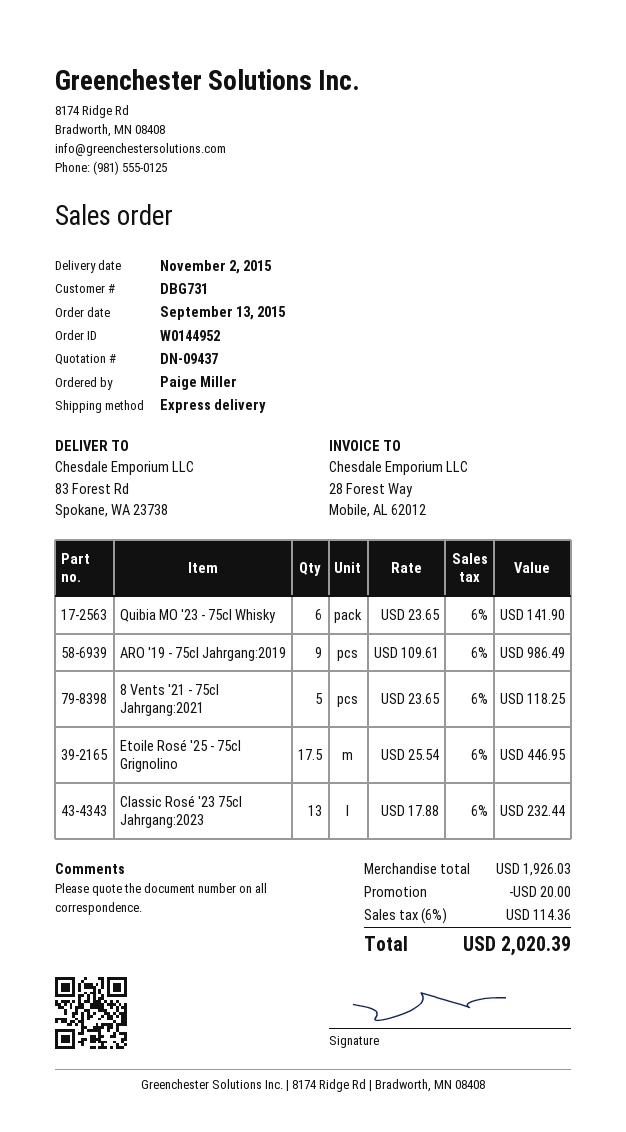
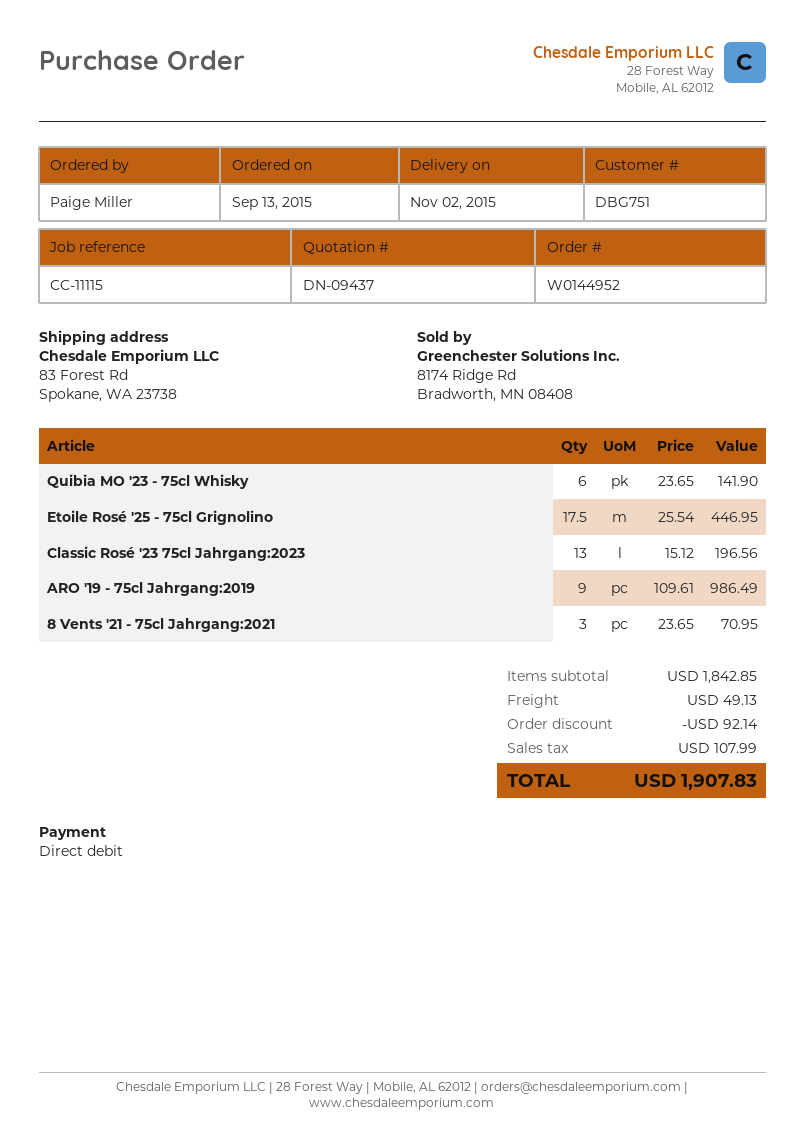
customer number: DBG731 -> DBG751
8 Vents '21 - 75cl Jahrgang:2021: 5 x 23.65 = 118.25 -> 3 x 23.65 = 70.95
Classic Rosé '23 75cl Jahrgang:2023: 13 x 17.88 = 232.44 -> 13 x 15.12 = 196.56
subtotal: 1926.03 -> 1842.85
discount: 20.00 -> 92.14
shipping: none -> 49.13
tax: 114.36 -> 107.99
total: 2020.39 -> 1907.83

